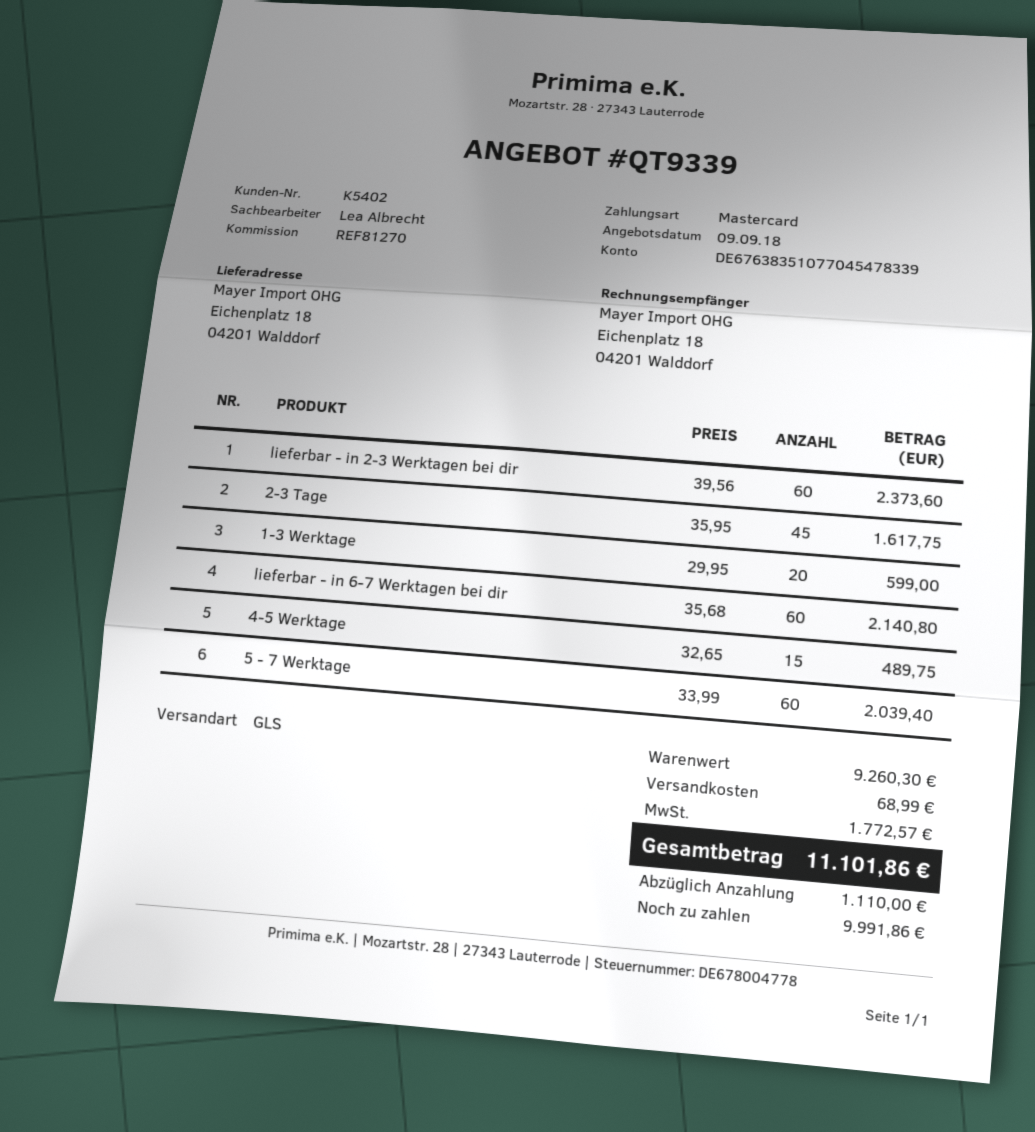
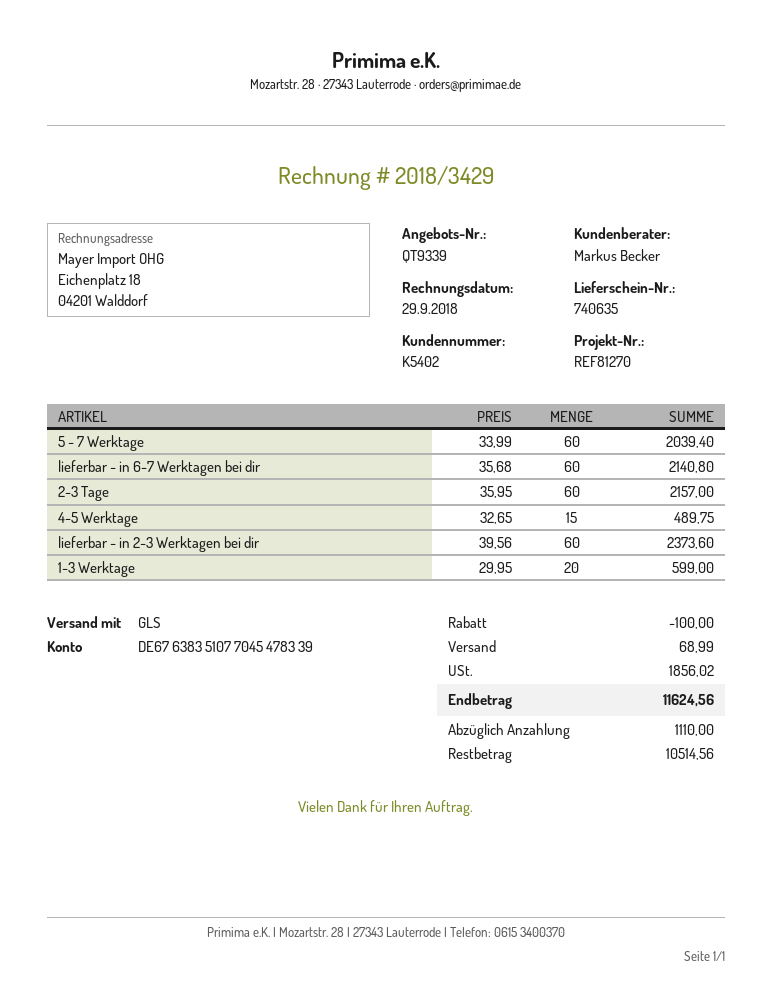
sales rep: Lea Albrecht -> Markus Becker
2-3 Tage: 45 x 35.95 = 1617.75 -> 60 x 35.95 = 2157.00
discount: none -> 100.00
tax: 1772.57 -> 1856.02
total: 11101.86 -> 11624.56
balance: 9991.86 -> 10514.56

